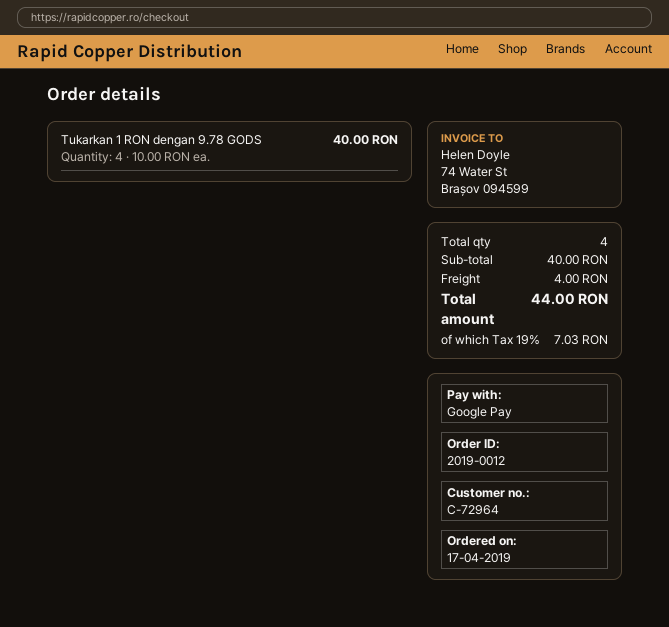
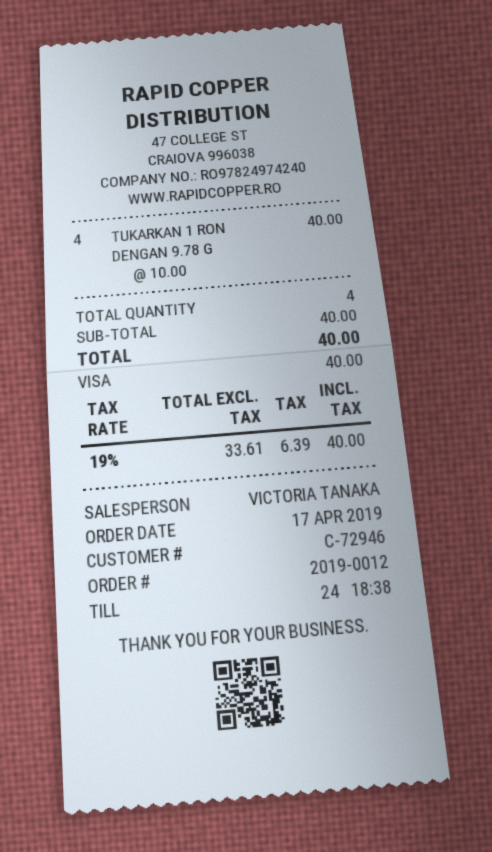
customer number: C-72964 -> C-72946
payment method: Google Pay -> Visa
shipping: 4.00 -> none
tax: 19% = 7.03 -> 19% = 6.39
total: 44.00 -> 40.00

